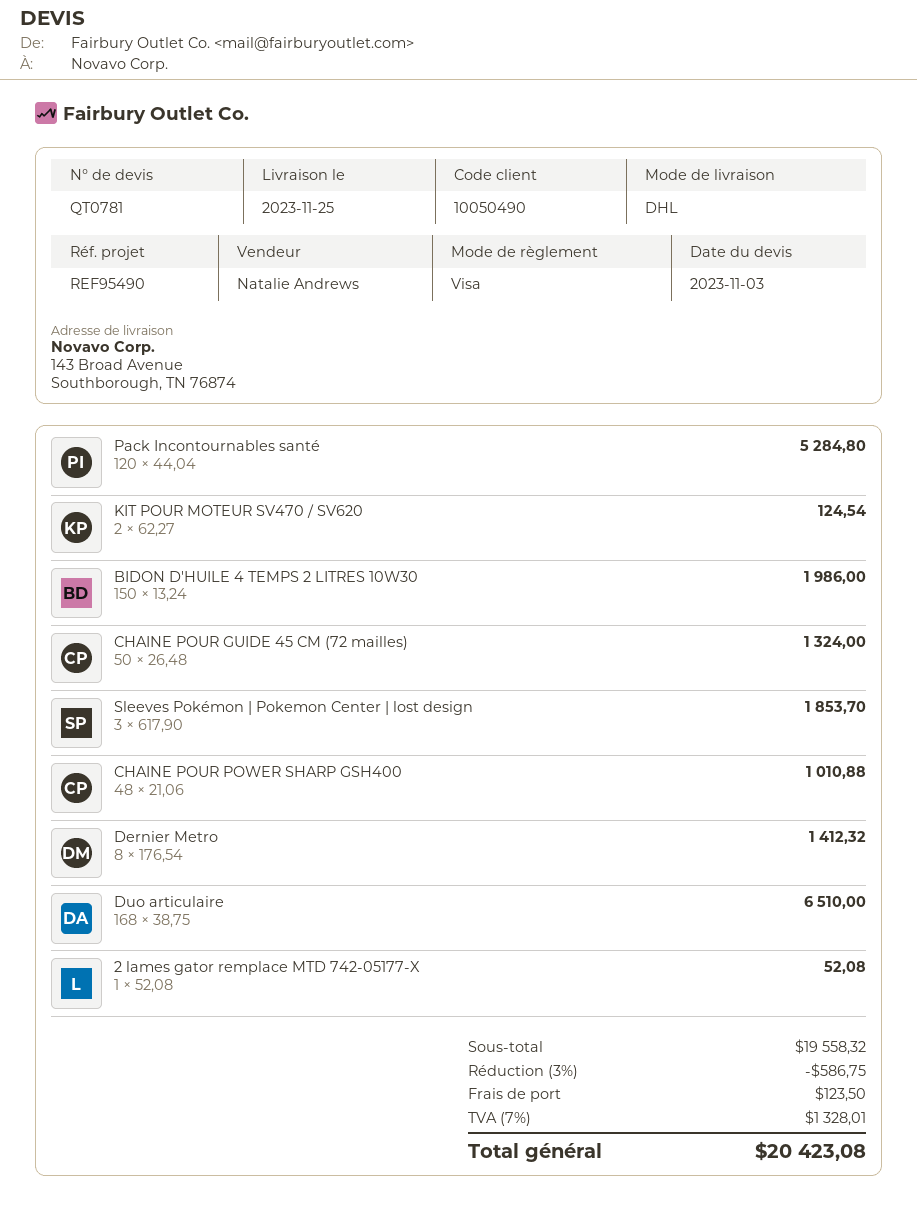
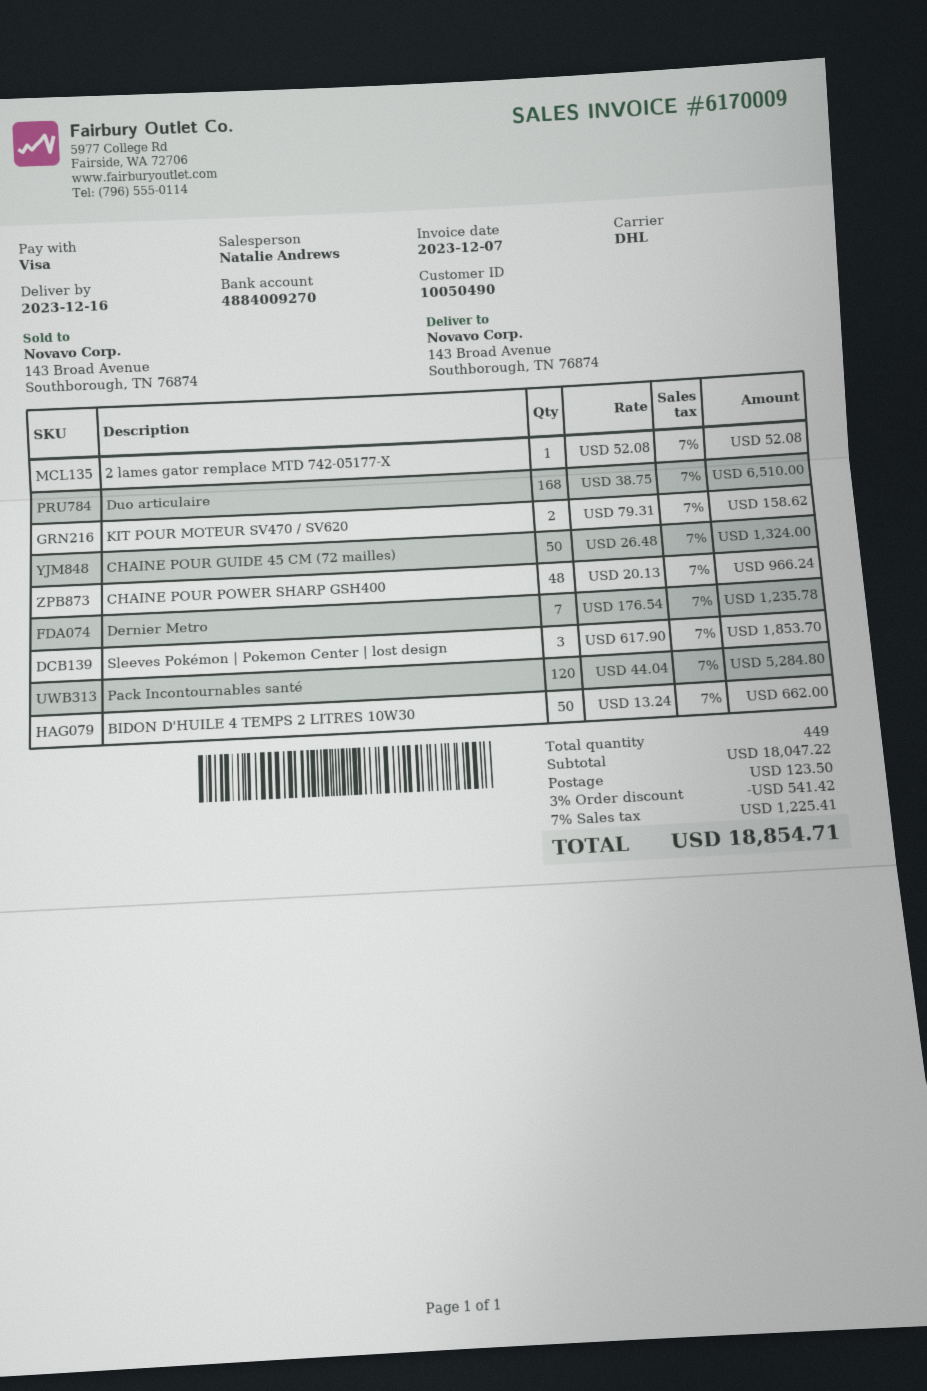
delivery date: 2023-11-25 -> 2023-12-16
KIT POUR MOTEUR SV470 / SV620: 2 x 62.27 = 124.54 -> 2 x 79.31 = 158.62
BIDON D'HUILE 4 TEMPS 2 LITRES 10W30: 150 x 13.24 = 1986.00 -> 50 x 13.24 = 662.00
CHAINE POUR POWER SHARP GSH400: 48 x 21.06 = 1010.88 -> 48 x 20.13 = 966.24
Dernier Metro: 8 x 176.54 = 1412.32 -> 7 x 176.54 = 1235.78
subtotal: 19558.32 -> 18047.22
discount: 3% = 586.75 -> 3% = 541.42
tax: 7% = 1328.01 -> 7% = 1225.41
total: 20423.08 -> 18854.71

